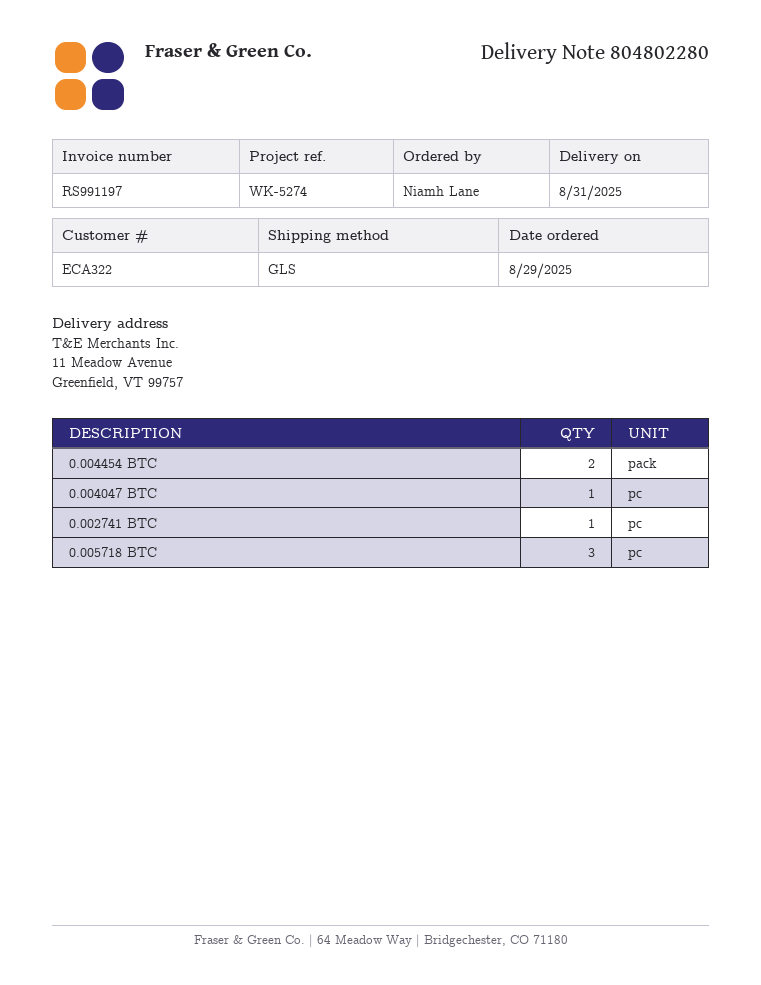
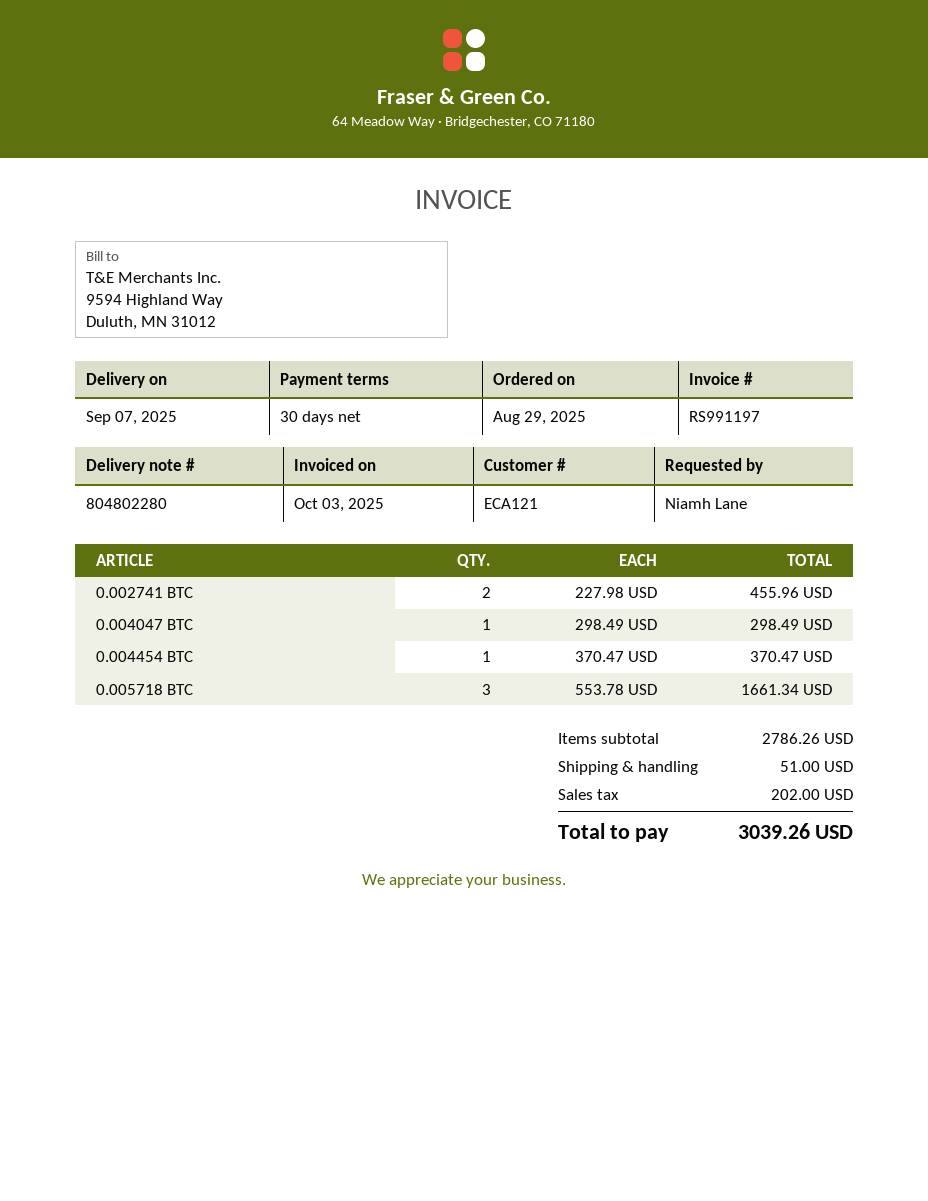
delivery date: 2025-08-31 -> 2025-09-07
customer number: ECA322 -> ECA121
0.004454 BTC: 2 -> 1
0.002741 BTC: 1 -> 2

